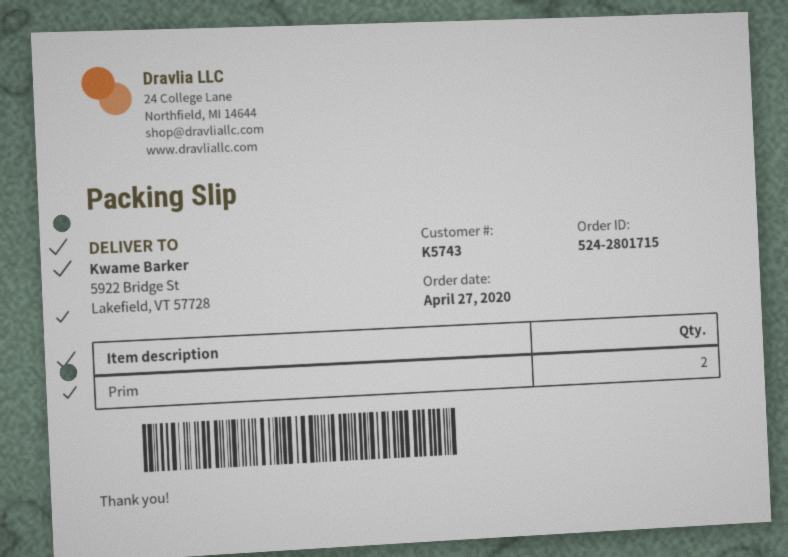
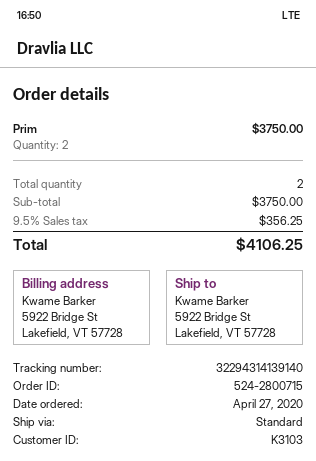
order number: 524-2801715 -> 524-2800715
customer number: K5743 -> K3103

